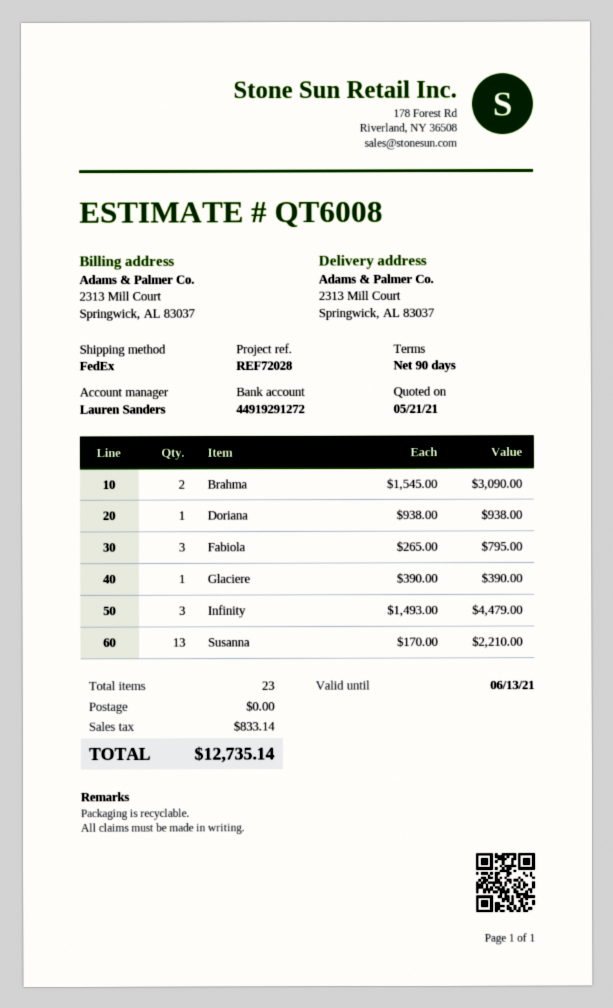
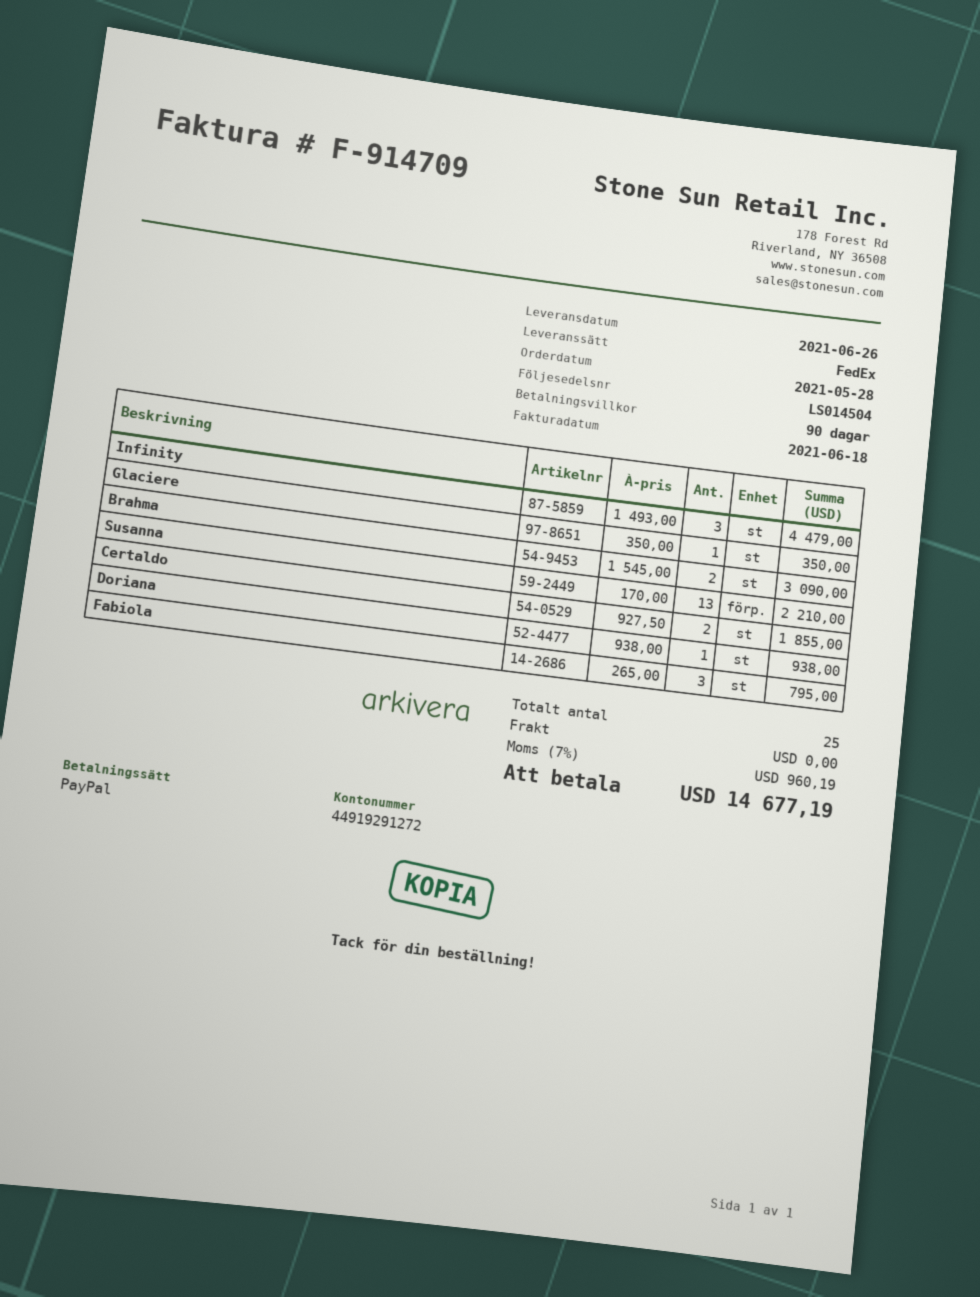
Glaciere: 1 x 390.00 = 390.00 -> 1 x 350.00 = 350.00
Certaldo: none -> 2 x 927.50 = 1855.00
total quantity: 23 -> 25
tax: 833.14 -> 960.19
total: 12735.14 -> 14677.19

